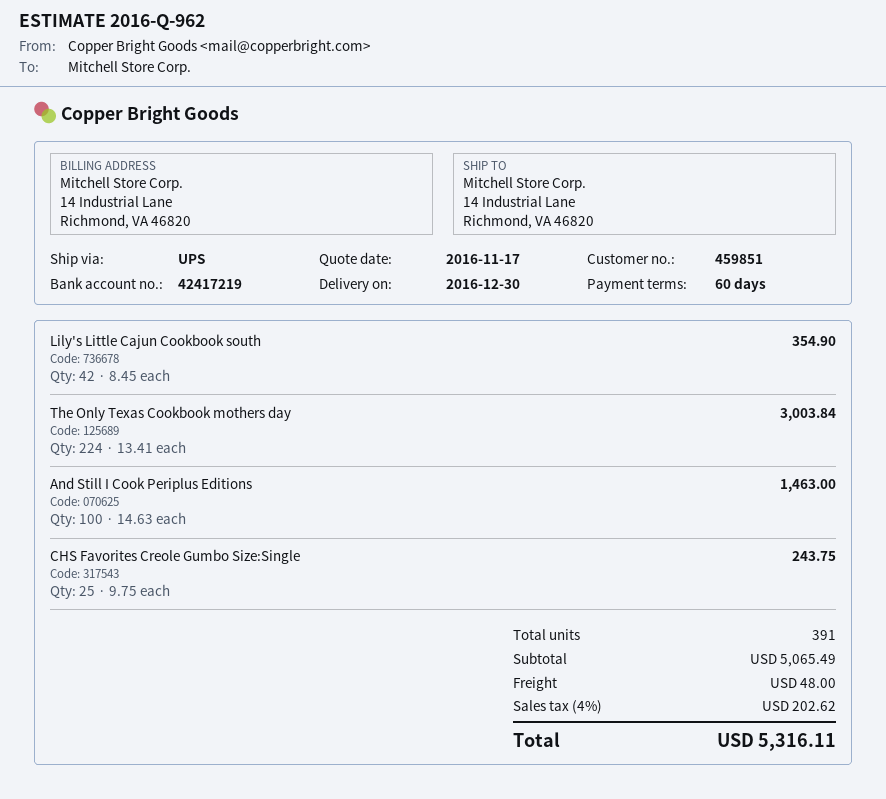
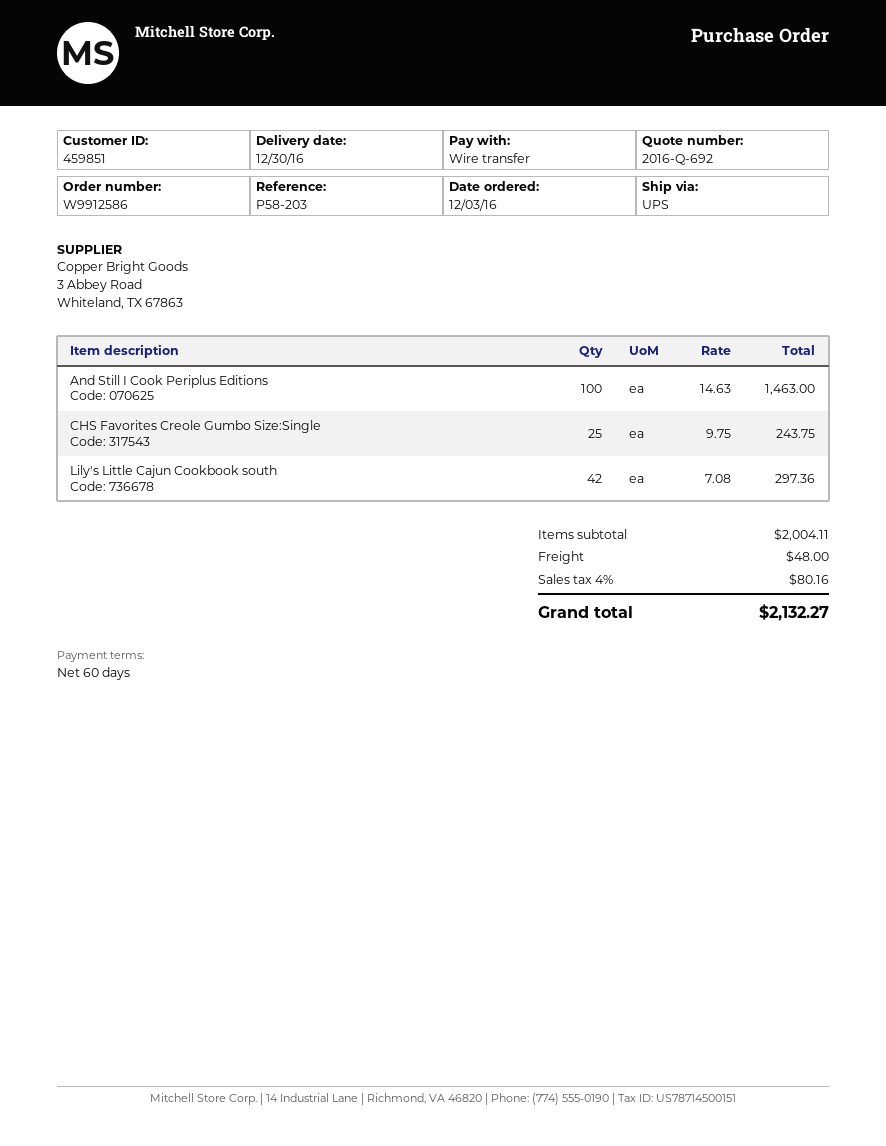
quote number: 2016-Q-962 -> 2016-Q-692
Lily's Little Cajun Cookbook south: 42 x 8.45 = 354.90 -> 42 x 7.08 = 297.36
The Only Texas Cookbook mothers day: 224 x 13.41 = 3003.84 -> none
subtotal: 5065.49 -> 2004.11
tax: 4% = 202.62 -> 4% = 80.16
total: 5316.11 -> 2132.27

